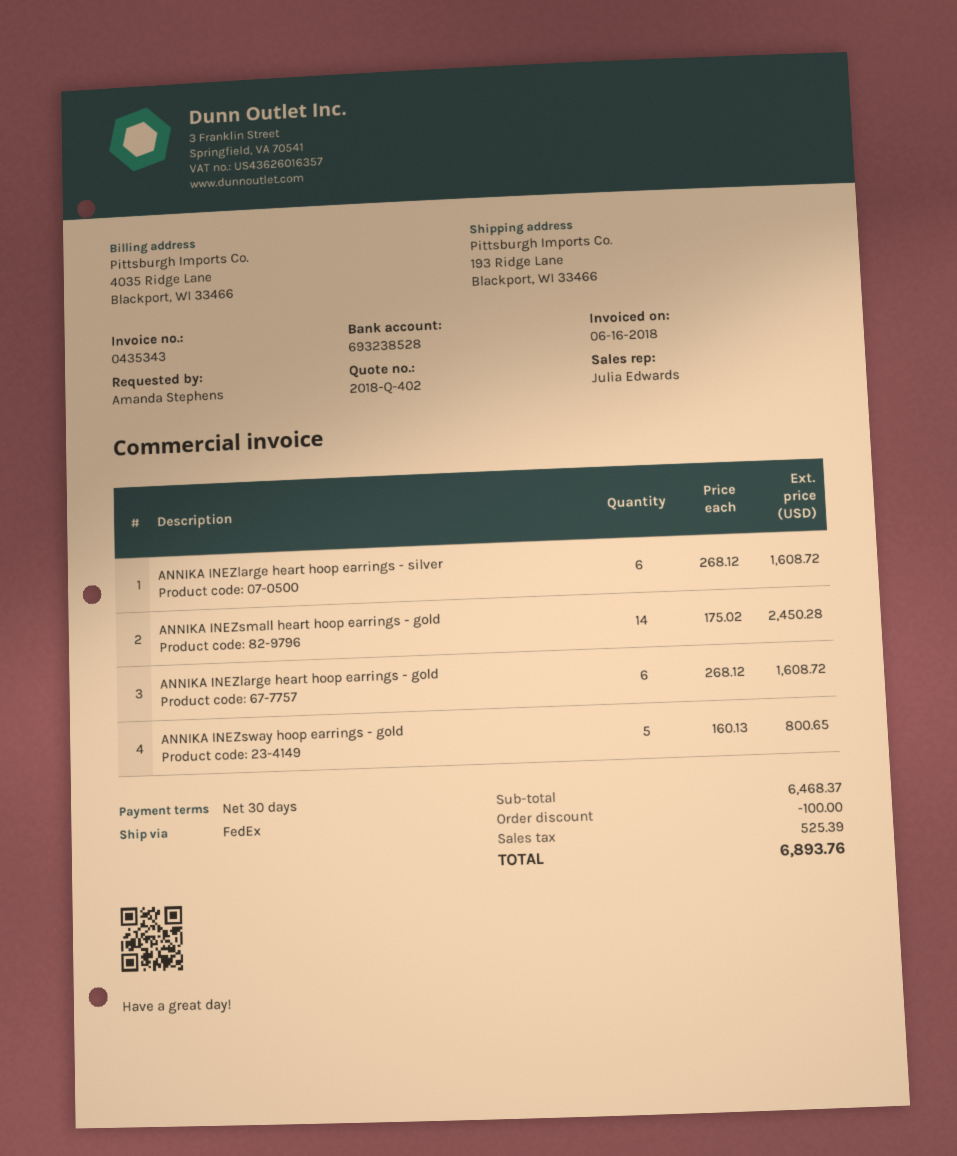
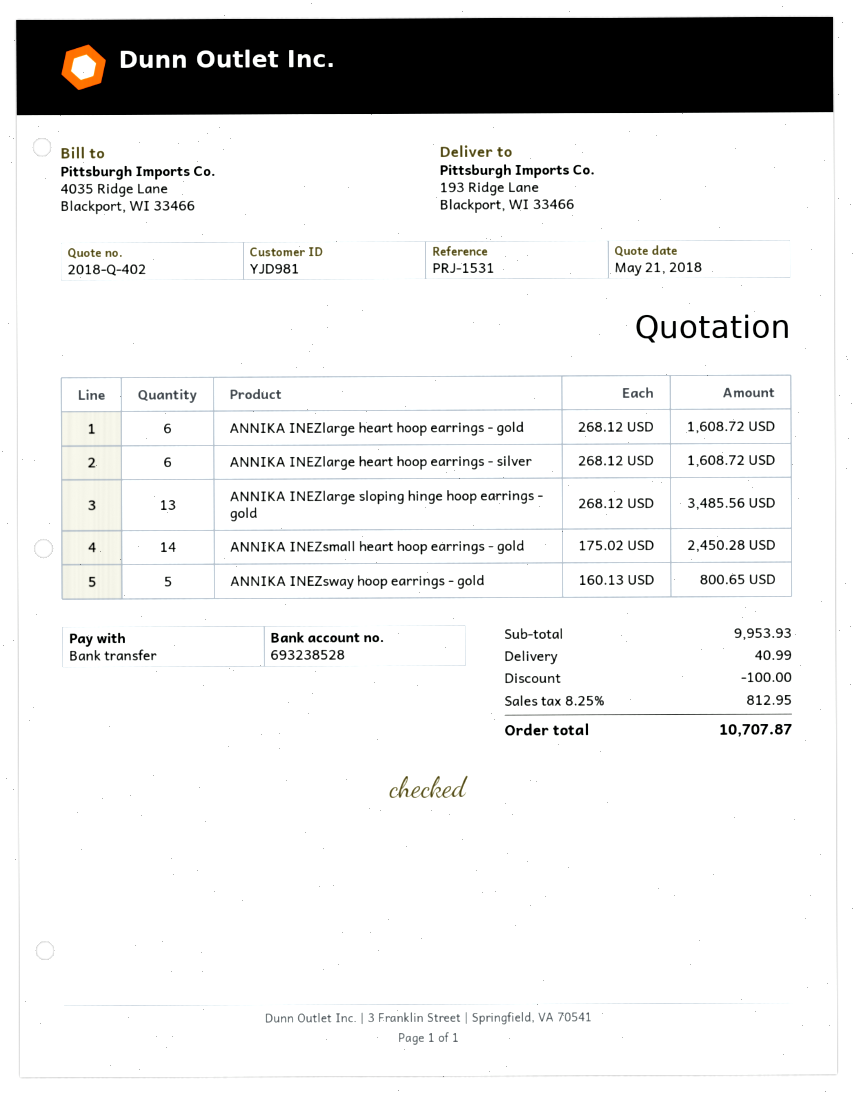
ANNIKA INEZlarge sloping hinge hoop earrings - gold: none -> 13 x 268.12 = 3485.56
subtotal: 6468.37 -> 9953.93
shipping: none -> 40.99
tax: 525.39 -> 812.95
total: 6893.76 -> 10707.87

